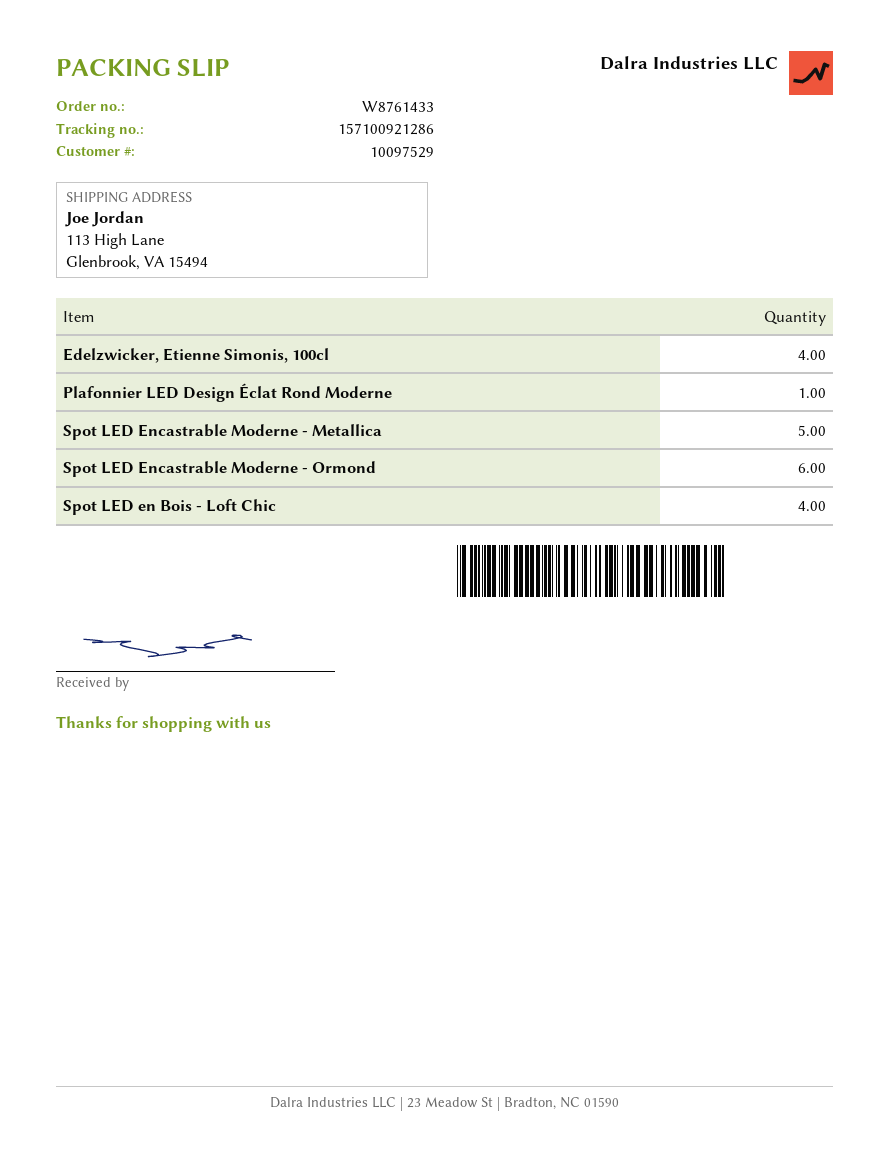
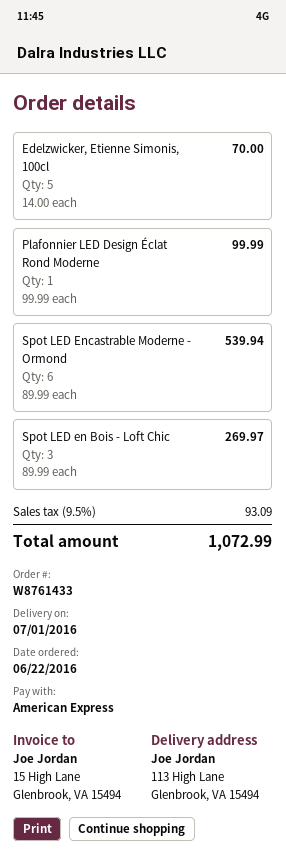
Edelzwicker, Etienne Simonis, 100cl: 4 -> 5
Spot LED Encastrable Moderne - Metallica: 5 -> none
Spot LED en Bois - Loft Chic: 4 -> 3

